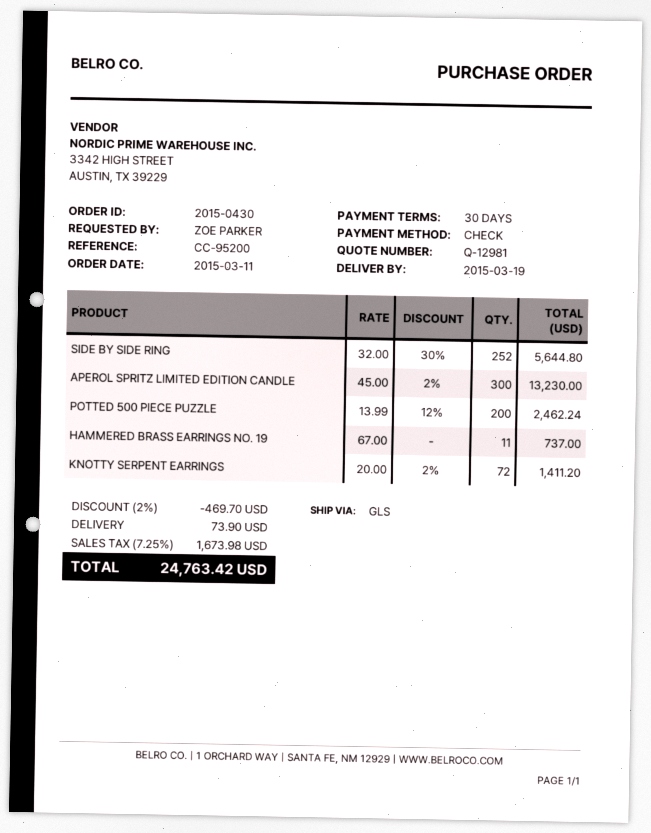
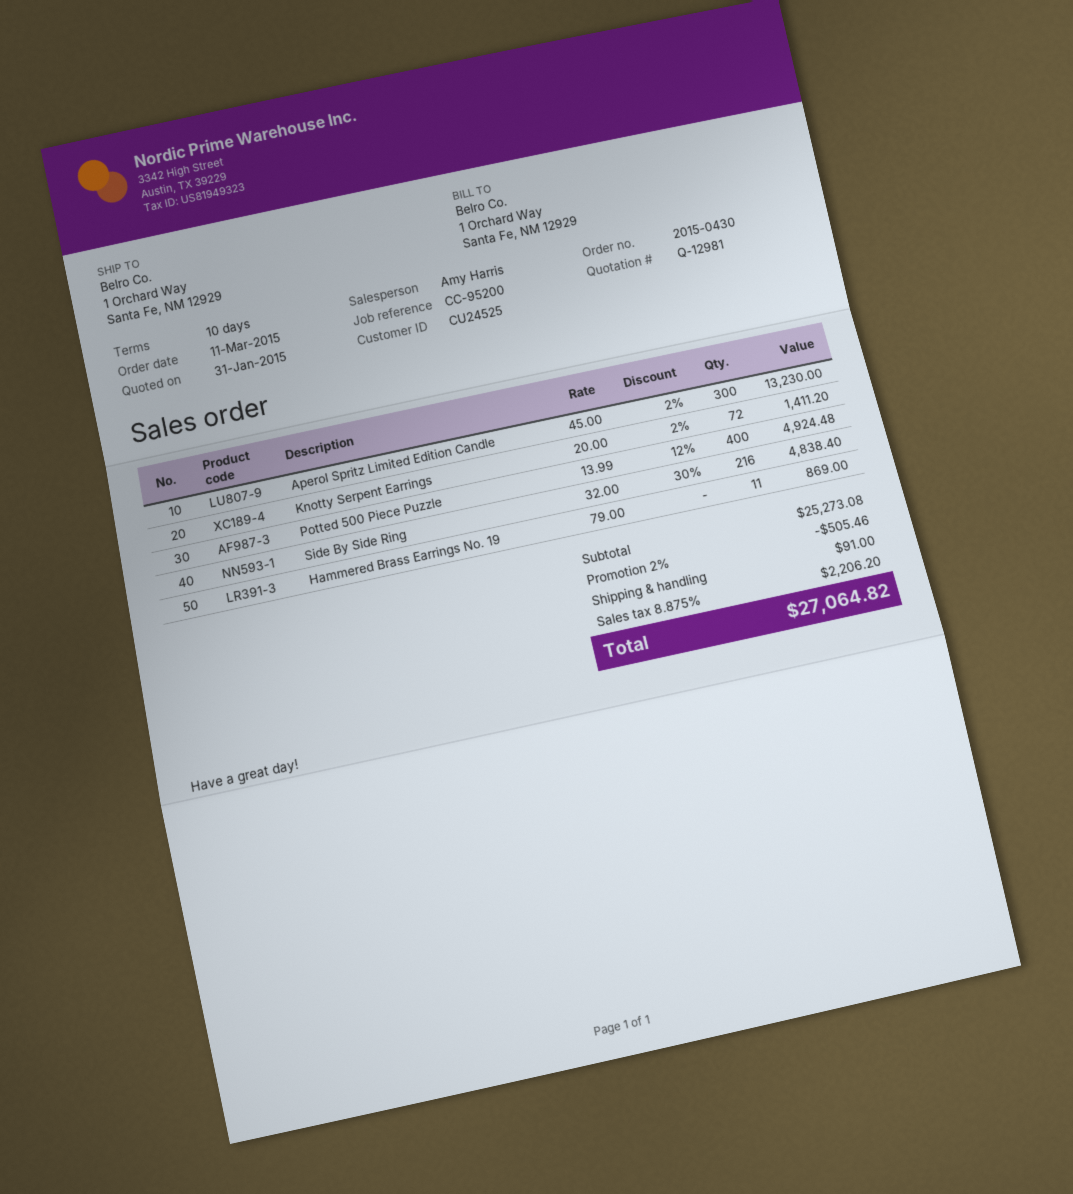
payment terms: 30 days -> 10 days
SIDE BY SIDE RING: 252 x 32.00 - 30% = 5644.80 -> 216 x 32.00 - 30% = 4838.40
POTTED 500 PIECE PUZZLE: 200 x 13.99 - 12% = 2462.24 -> 400 x 13.99 - 12% = 4924.48
HAMMERED BRASS EARRINGS NO. 19: 11 x 67.00 = 737.00 -> 11 x 79.00 = 869.00
discount: 2% = 469.70 -> 2% = 505.46
shipping: 73.90 -> 91.00
tax: 7.25% = 1673.98 -> 8.875% = 2206.20
total: 24763.42 -> 27064.82

